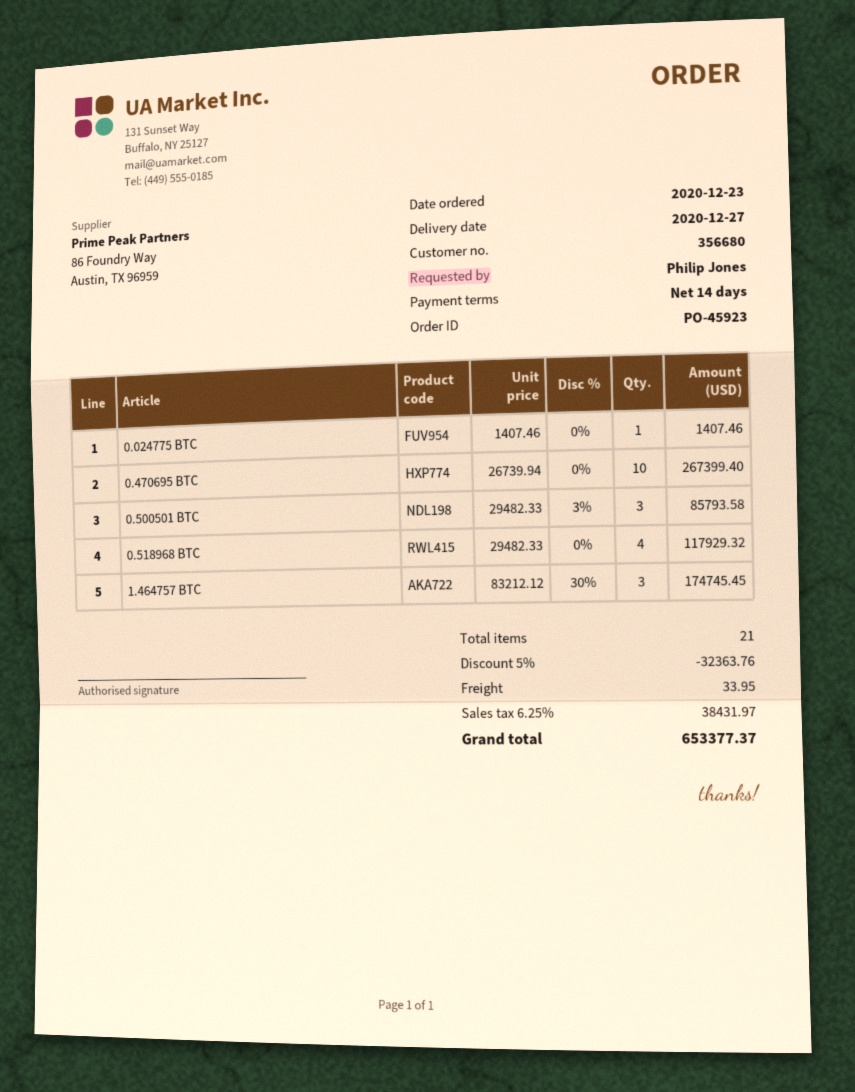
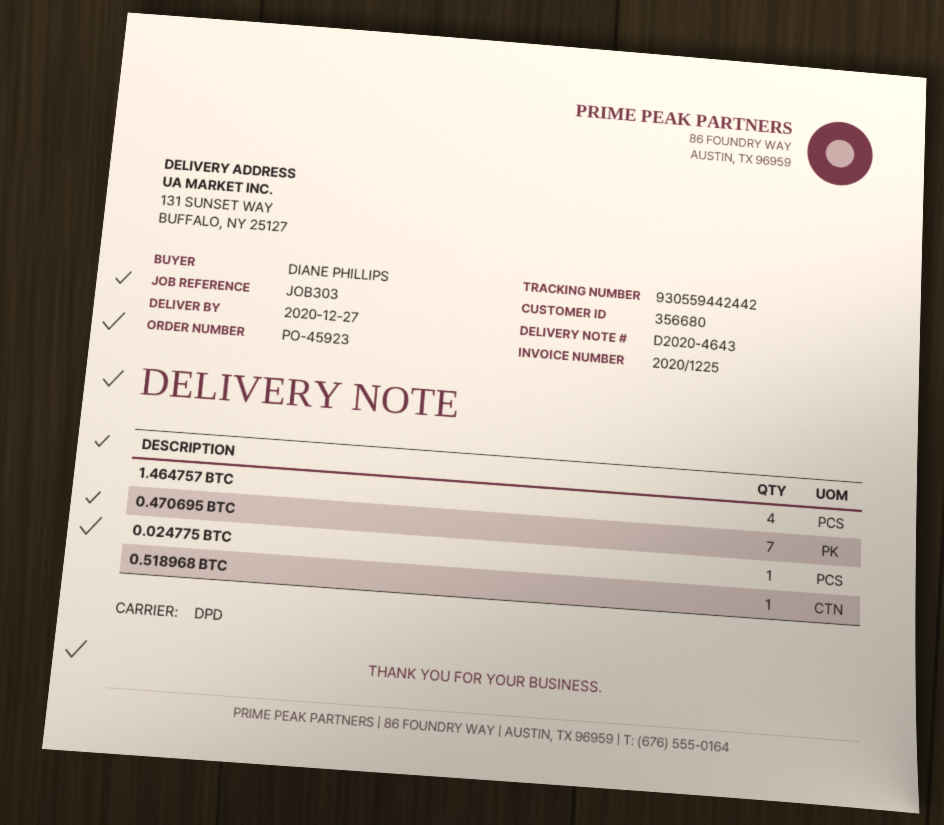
ordered by: Philip Jones -> DIANE PHILLIPS
0.470695 BTC: 10 -> 7
0.500501 BTC: 3 -> none
0.518968 BTC: 4 -> 1
1.464757 BTC: 3 -> 4

